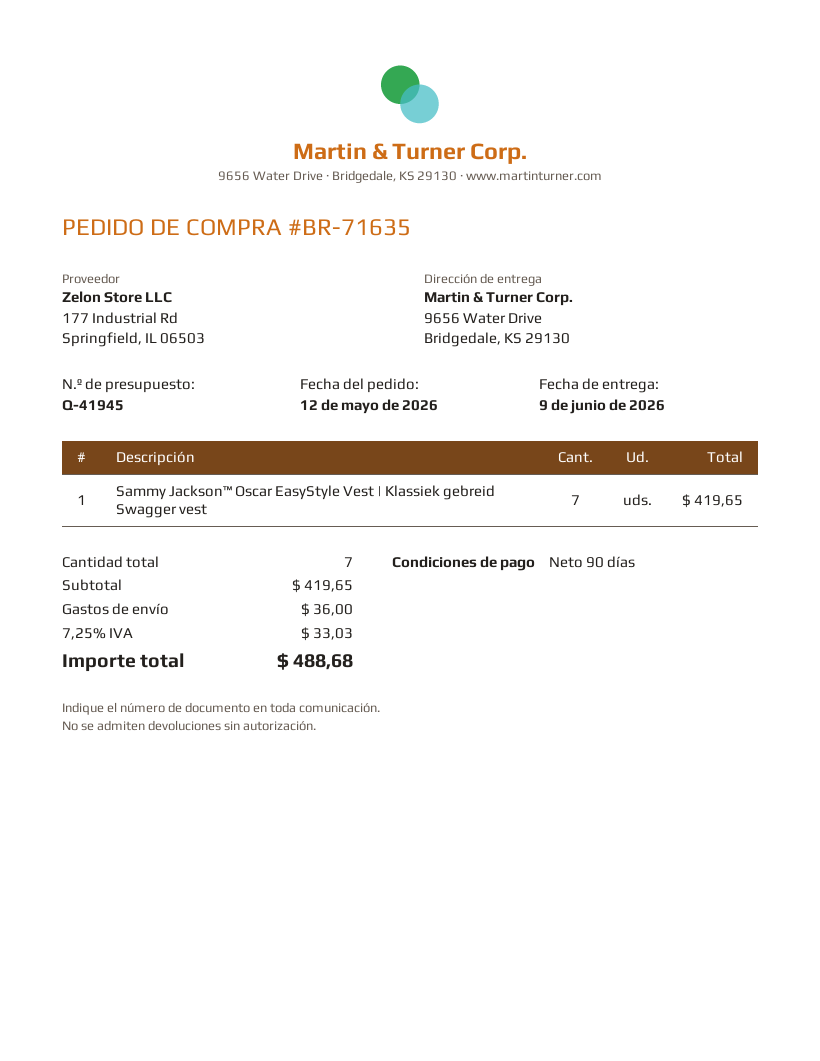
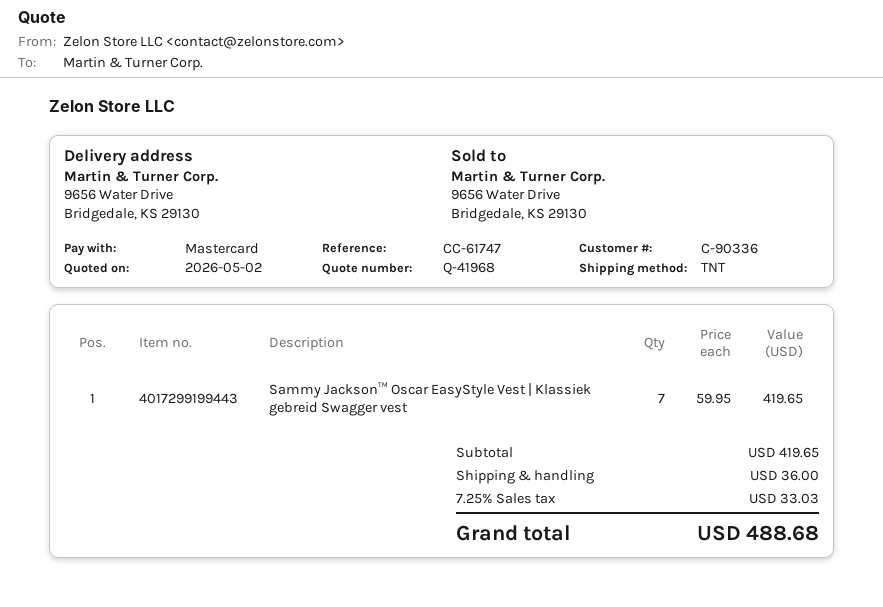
quote number: Q-41945 -> Q-41968

